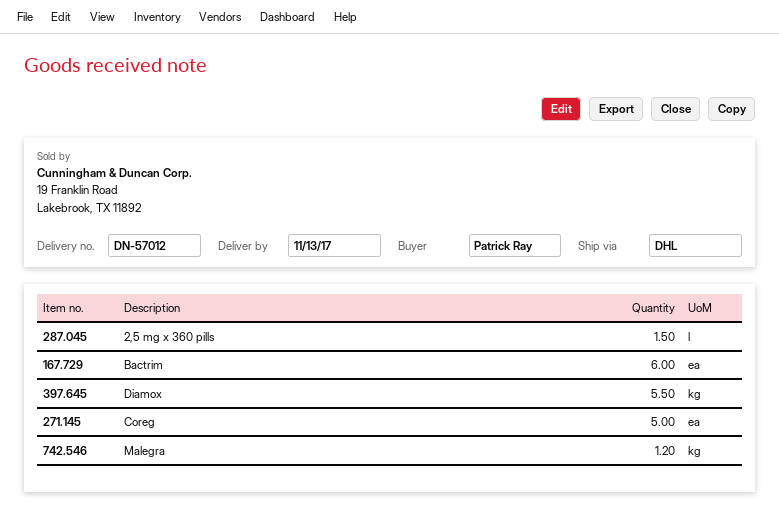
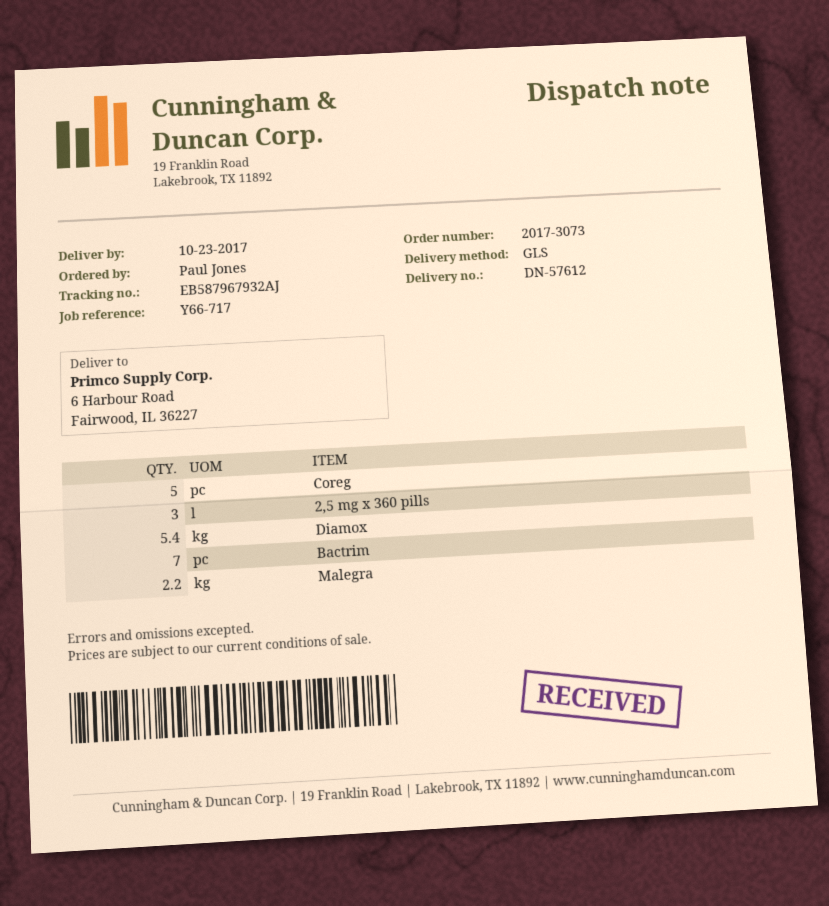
delivery note number: DN-57012 -> DN-57612
delivery date: 2017-11-13 -> 2017-10-23
ordered by: Patrick Ray -> Paul Jones
shipping method: DHL -> GLS
2,5 mg x 360 pills: 1.5 -> 3
Bactrim: 6 -> 7
Diamox: 5.5 -> 5.4
Malegra: 1.2 -> 2.2

